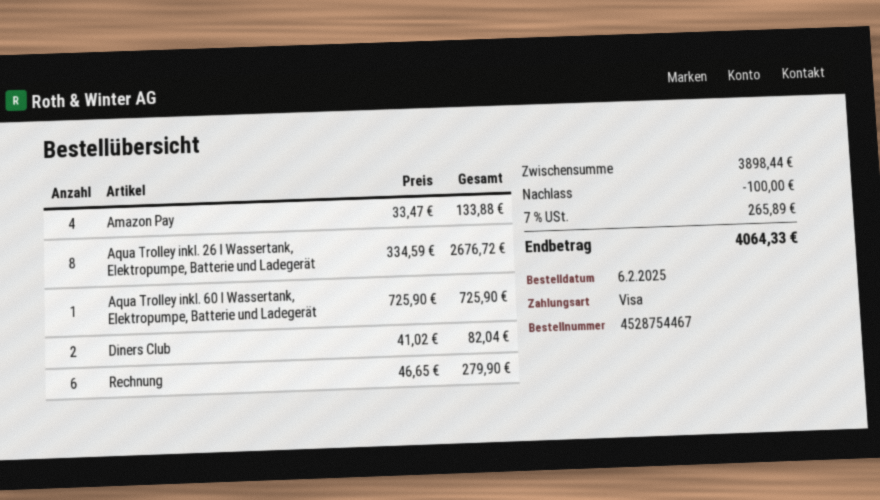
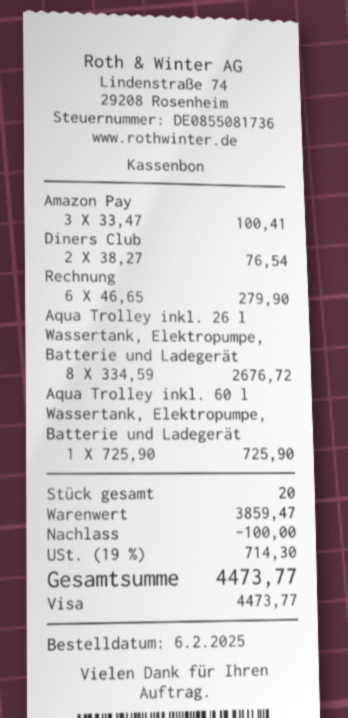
Amazon Pay: 4 x 33.47 = 133.88 -> 3 x 33.47 = 100.41
Diners Club: 2 x 41.02 = 82.04 -> 2 x 38.27 = 76.54
subtotal: 3898.44 -> 3859.47
tax: 7% = 265.89 -> 19% = 714.30
total: 4064.33 -> 4473.77

